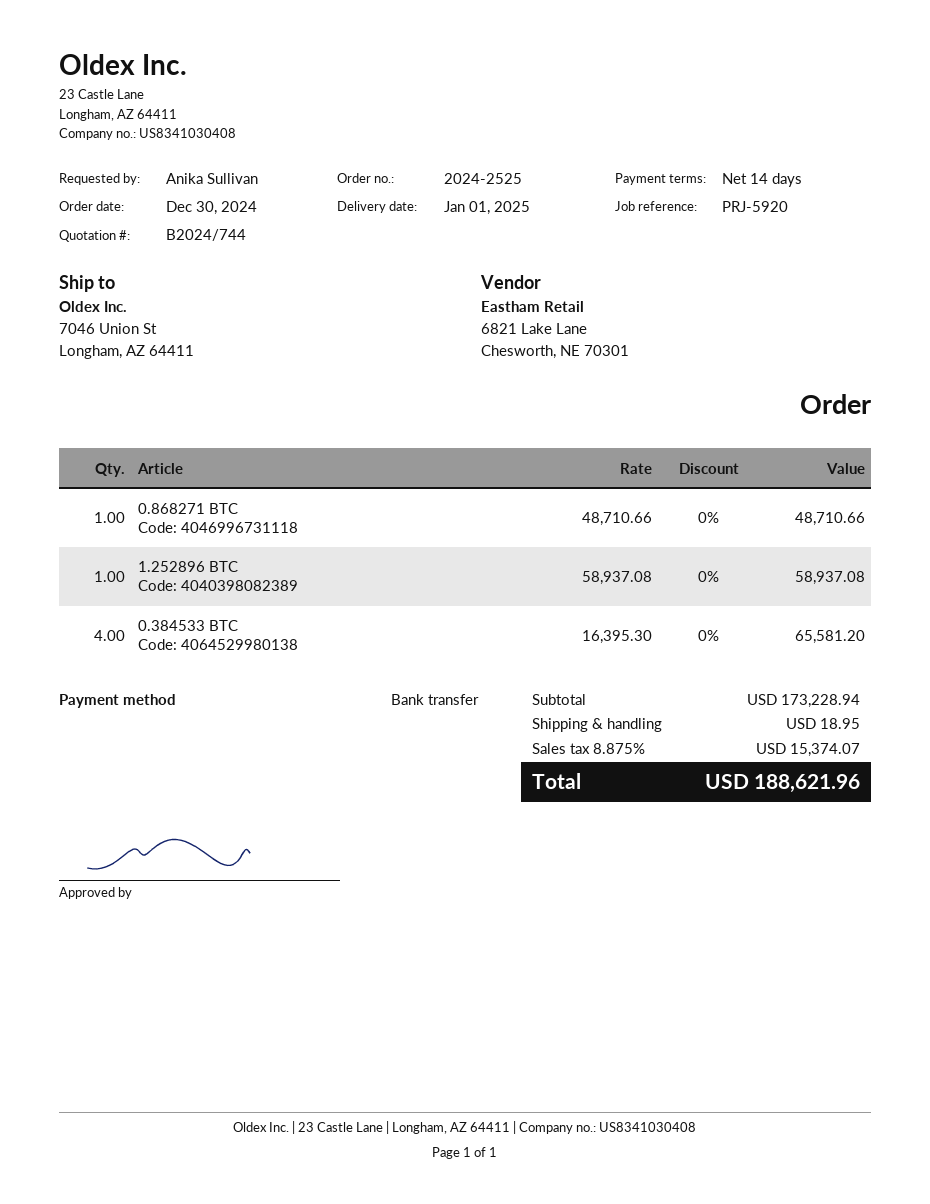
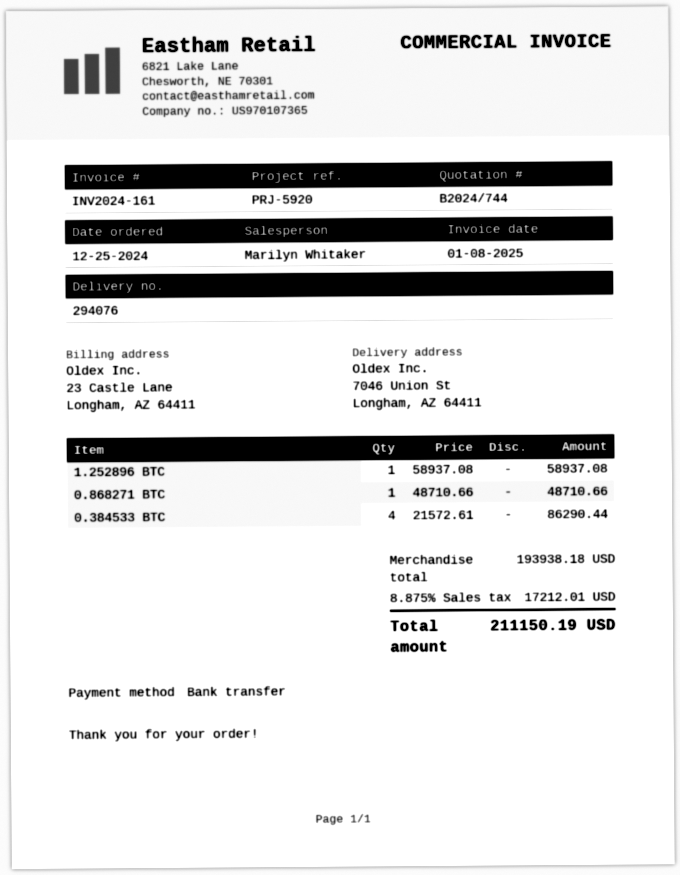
order date: 2024-12-30 -> 2024-12-25
0.384533 BTC: 4 x 16395.30 = 65581.20 -> 4 x 21572.61 = 86290.44
subtotal: 173228.94 -> 193938.18
shipping: 18.95 -> none
tax: 8.875% = 15374.07 -> 8.875% = 17212.01
total: 188621.96 -> 211150.19

